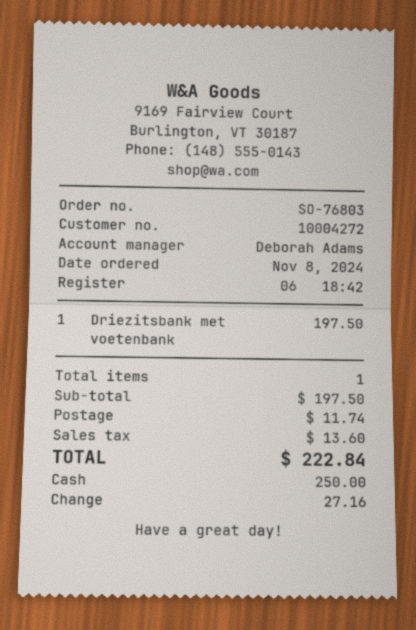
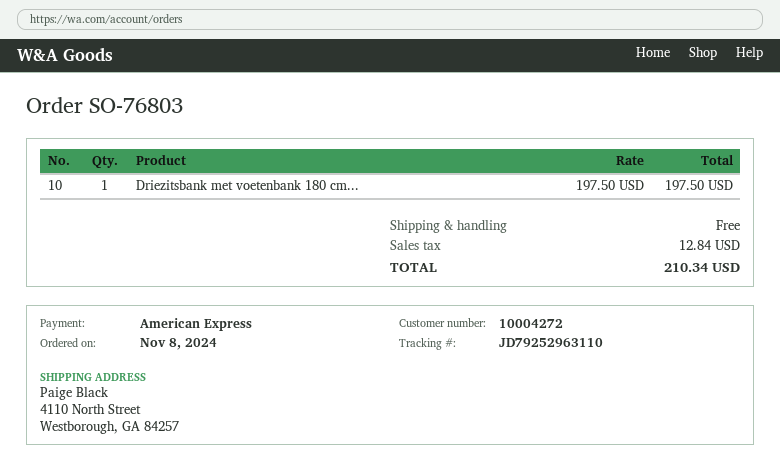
payment method: cash -> American Express
shipping: 11.74 -> 0.00
tax: 13.60 -> 12.84
total: 222.84 -> 210.34

